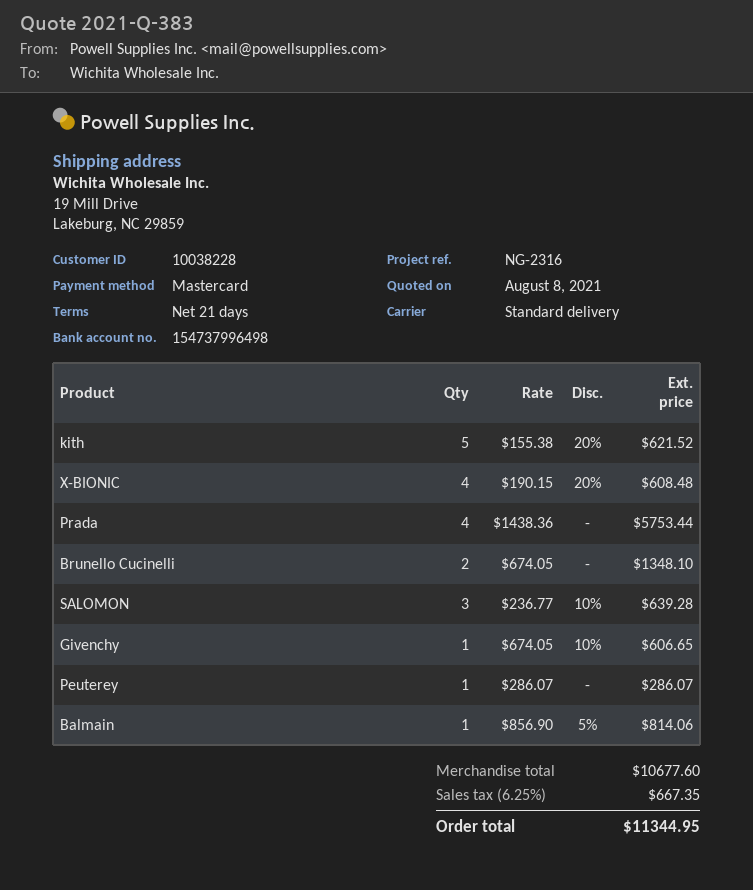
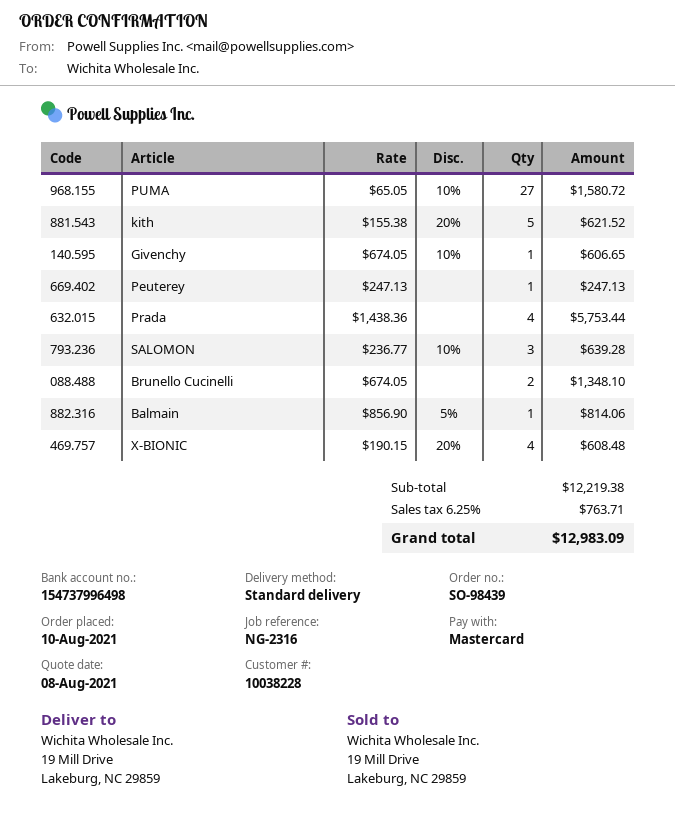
Peuterey: 1 x 286.07 = 286.07 -> 1 x 247.13 = 247.13
PUMA: none -> 27 x 65.05 - 10% = 1580.72
subtotal: 10677.60 -> 12219.38
tax: 6.25% = 667.35 -> 6.25% = 763.71
total: 11344.95 -> 12983.09

